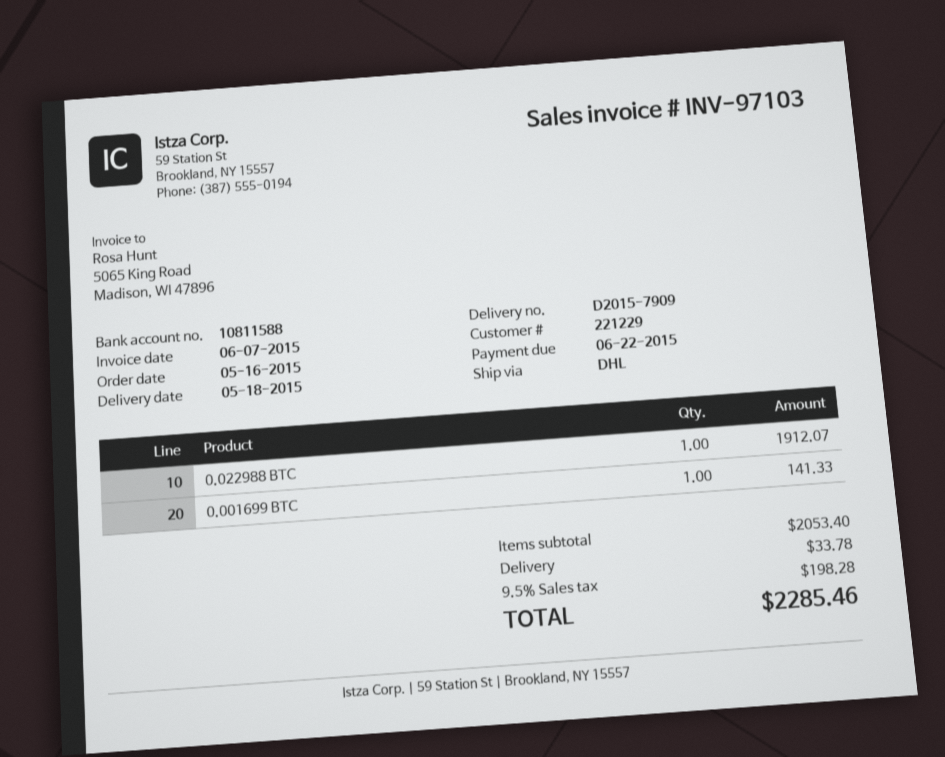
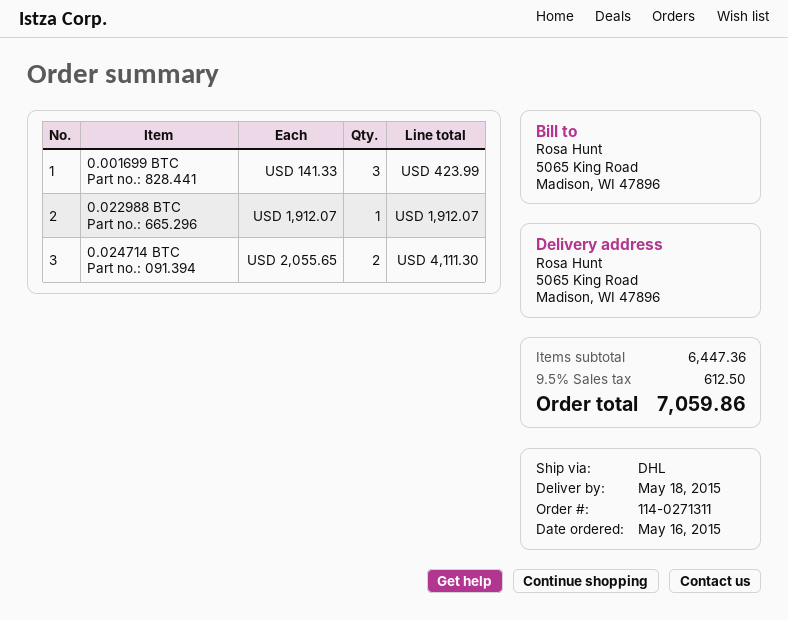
0.001699 BTC: 1 for 141.33 -> 3 for 423.99
0.024714 BTC: none -> 2 for 4111.30
subtotal: 2053.40 -> 6447.36
shipping: 33.78 -> none
tax: 9.5% = 198.28 -> 9.5% = 612.50
total: 2285.46 -> 7059.86

